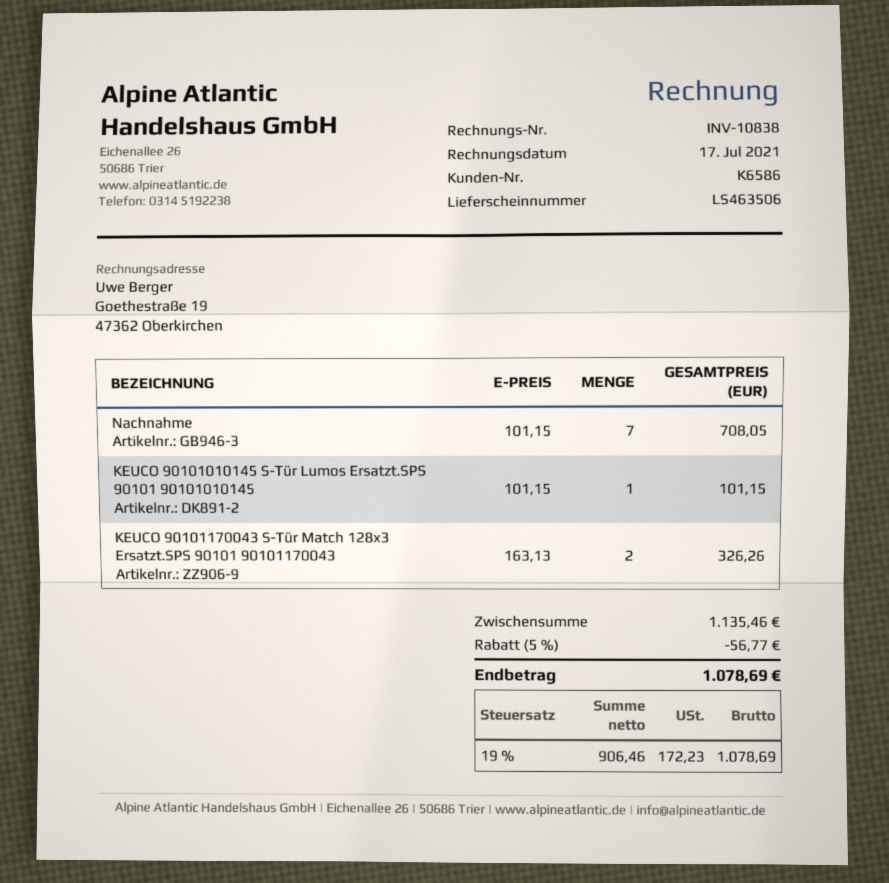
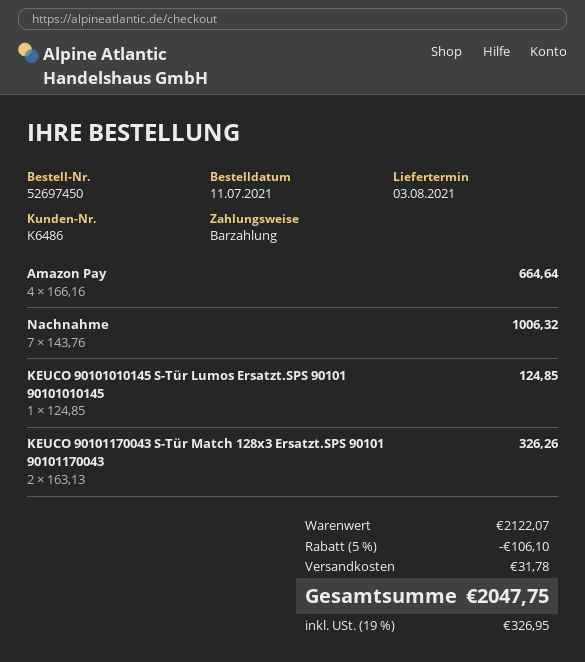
customer number: K6586 -> K6486
Nachnahme: 7 x 101.15 = 708.05 -> 7 x 143.76 = 1006.32
KEUCO 90101010145 S-Tür Lumos Ersatzt.SPS 90101 90101010145: 1 x 101.15 = 101.15 -> 1 x 124.85 = 124.85
Amazon Pay: none -> 4 x 166.16 = 664.64
subtotal: 1135.46 -> 2122.07
discount: 5% = 56.77 -> 5% = 106.10
shipping: none -> 31.78
tax: 19% = 172.23 -> 19% = 326.95
total: 1078.69 -> 2047.75

